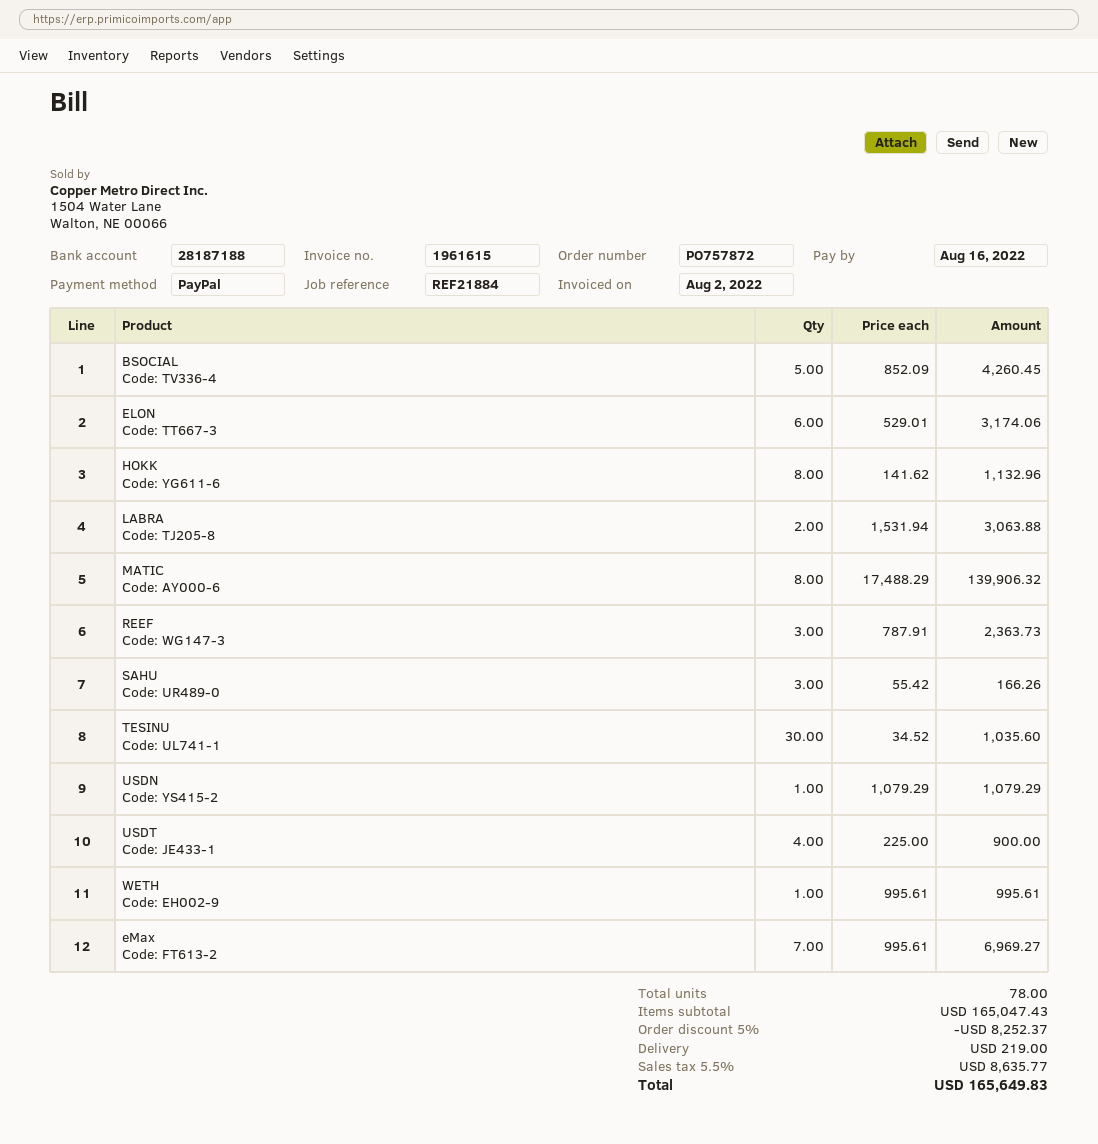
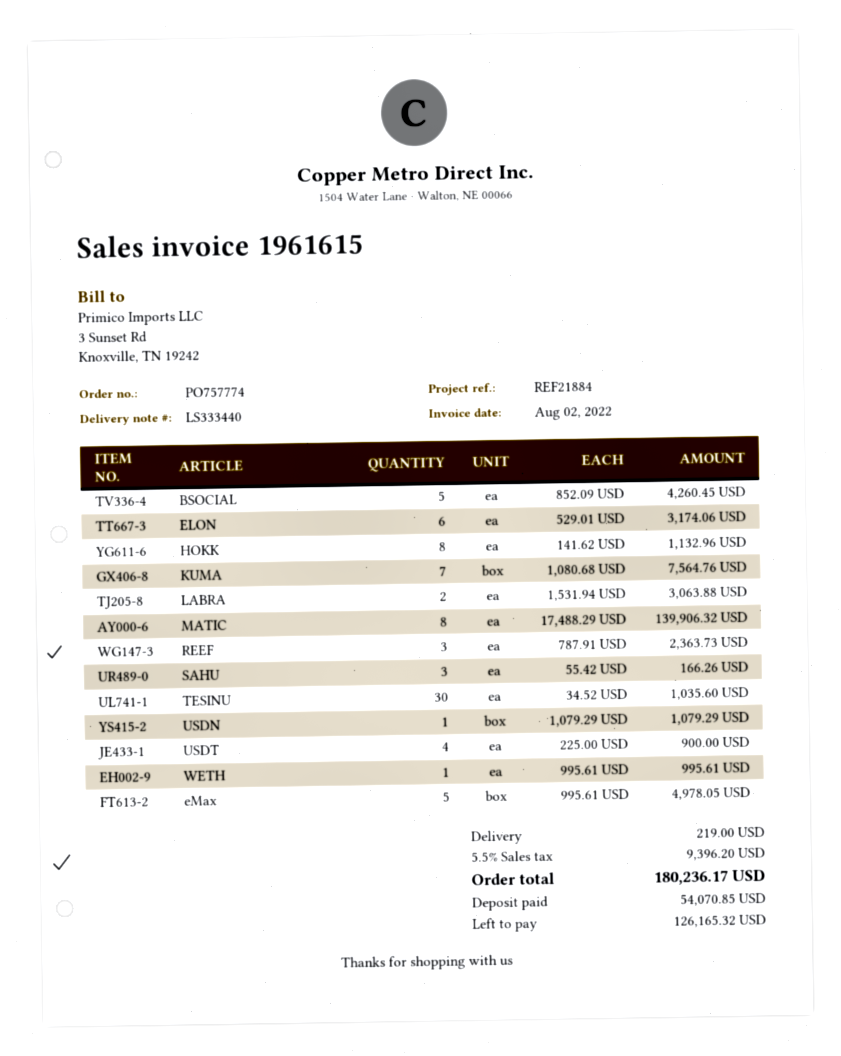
order number: PO757872 -> PO757774
eMax: 7 x 995.61 = 6969.27 -> 5 x 995.61 = 4978.05
KUMA: none -> 7 x 1080.68 = 7564.76
discount: 5% = 8252.37 -> none
tax: 5.5% = 8635.77 -> 5.5% = 9396.20
total: 165649.83 -> 180236.17

